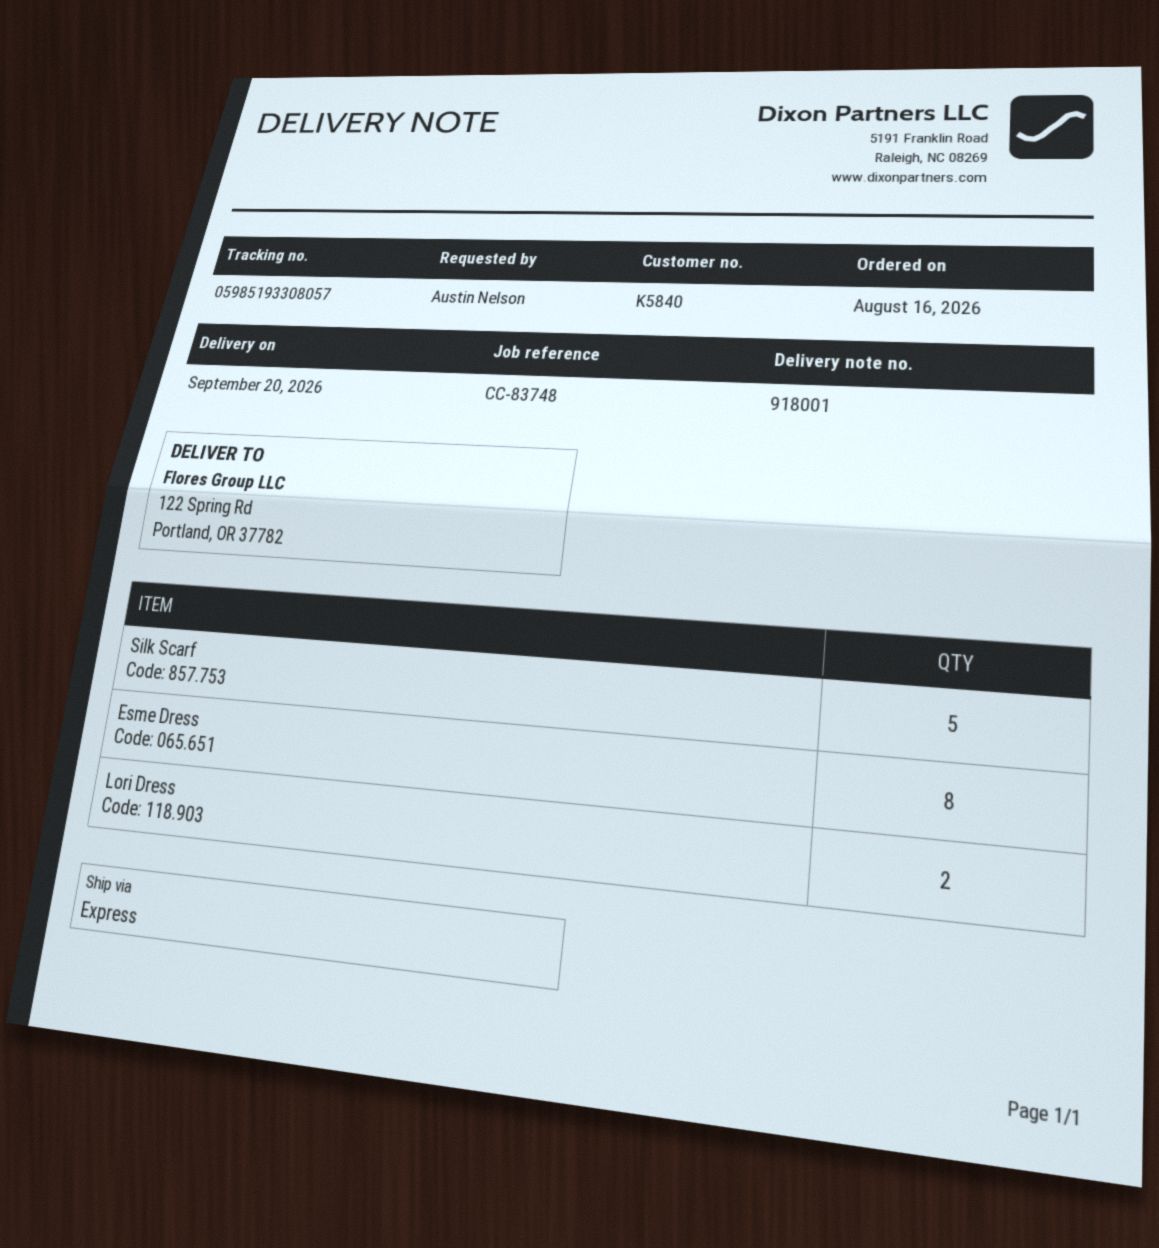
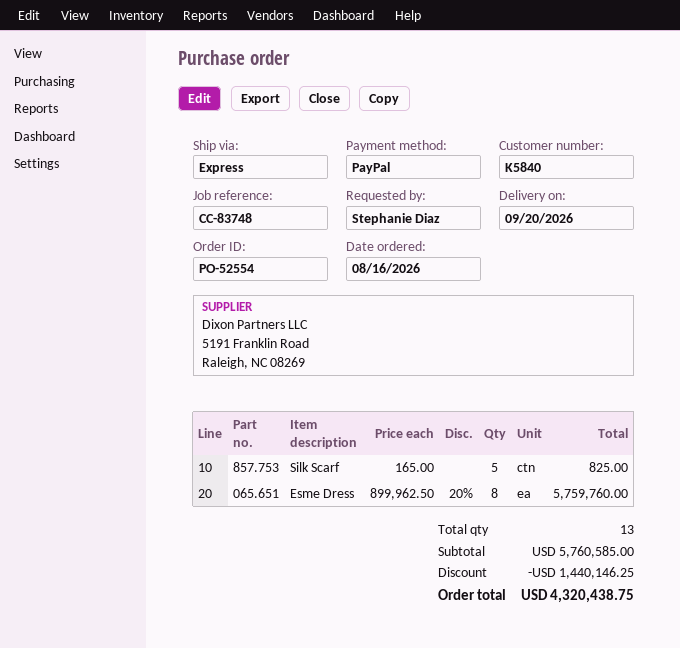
ordered by: Austin Nelson -> Stephanie Diaz
Lori Dress: 2 -> none

